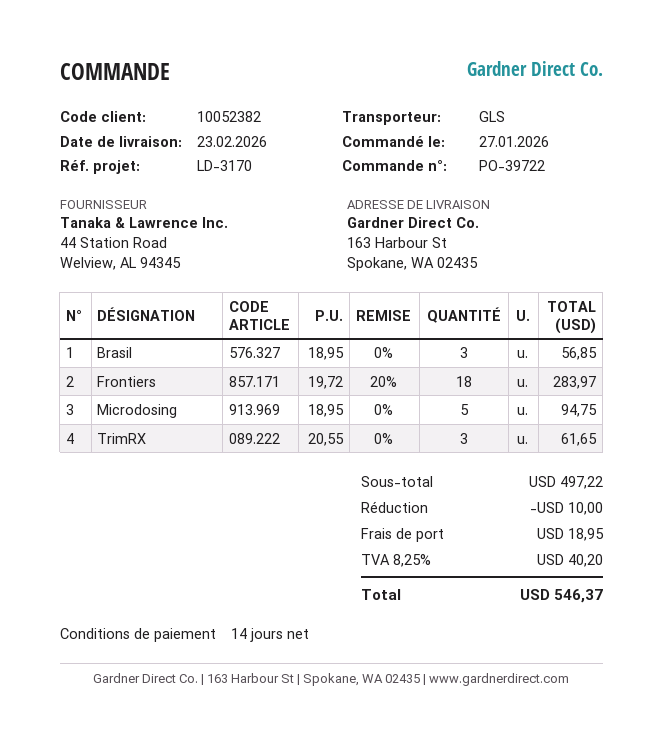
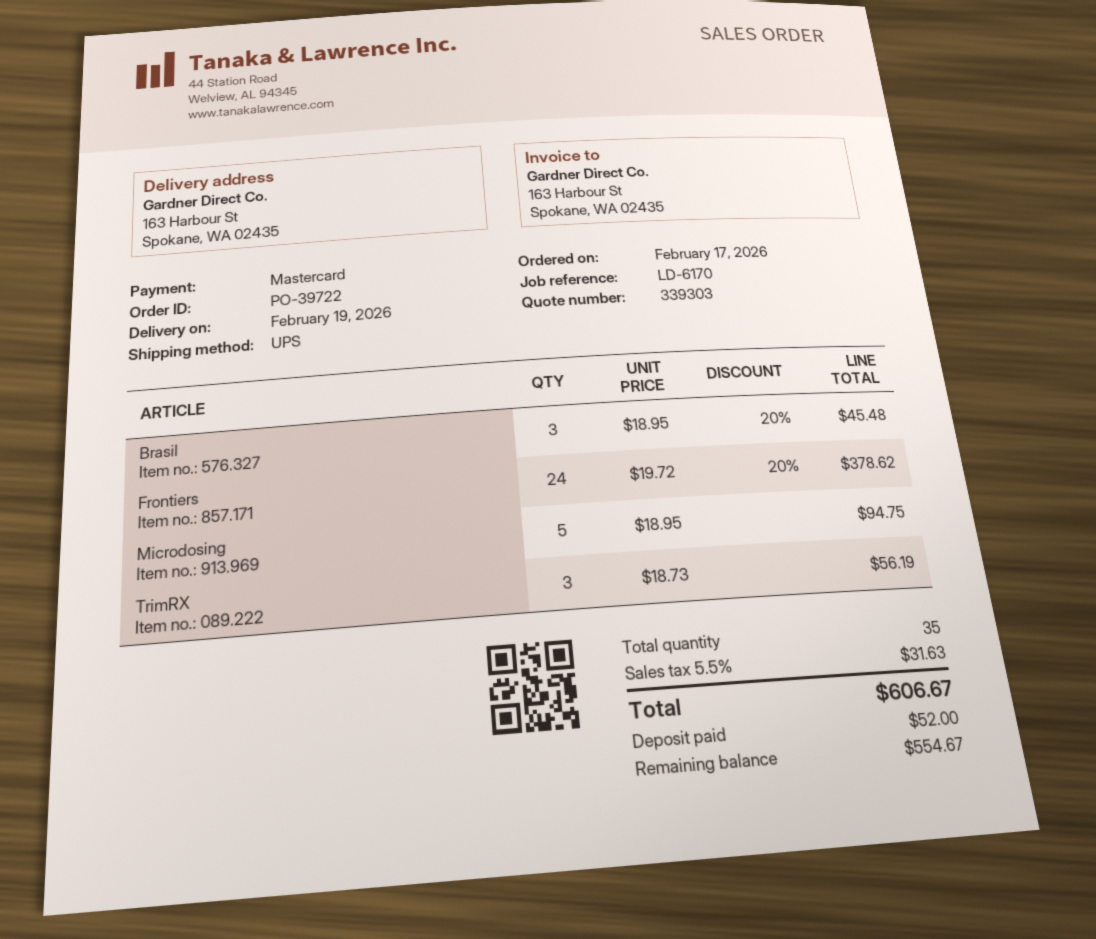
order date: 2026-01-27 -> 2026-02-17
delivery date: 2026-02-23 -> 2026-02-19
reference: LD-3170 -> LD-6170
shipping method: GLS -> UPS
Brasil: 3 x 18.95 = 56.85 -> 3 x 18.95 - 20% = 45.48
Frontiers: 18 x 19.72 - 20% = 283.97 -> 24 x 19.72 - 20% = 378.62
TrimRX: 3 x 20.55 = 61.65 -> 3 x 18.73 = 56.19
discount: 10.00 -> none
shipping: 18.95 -> none
tax: 8.25% = 40.20 -> 5.5% = 31.63
total: 546.37 -> 606.67

